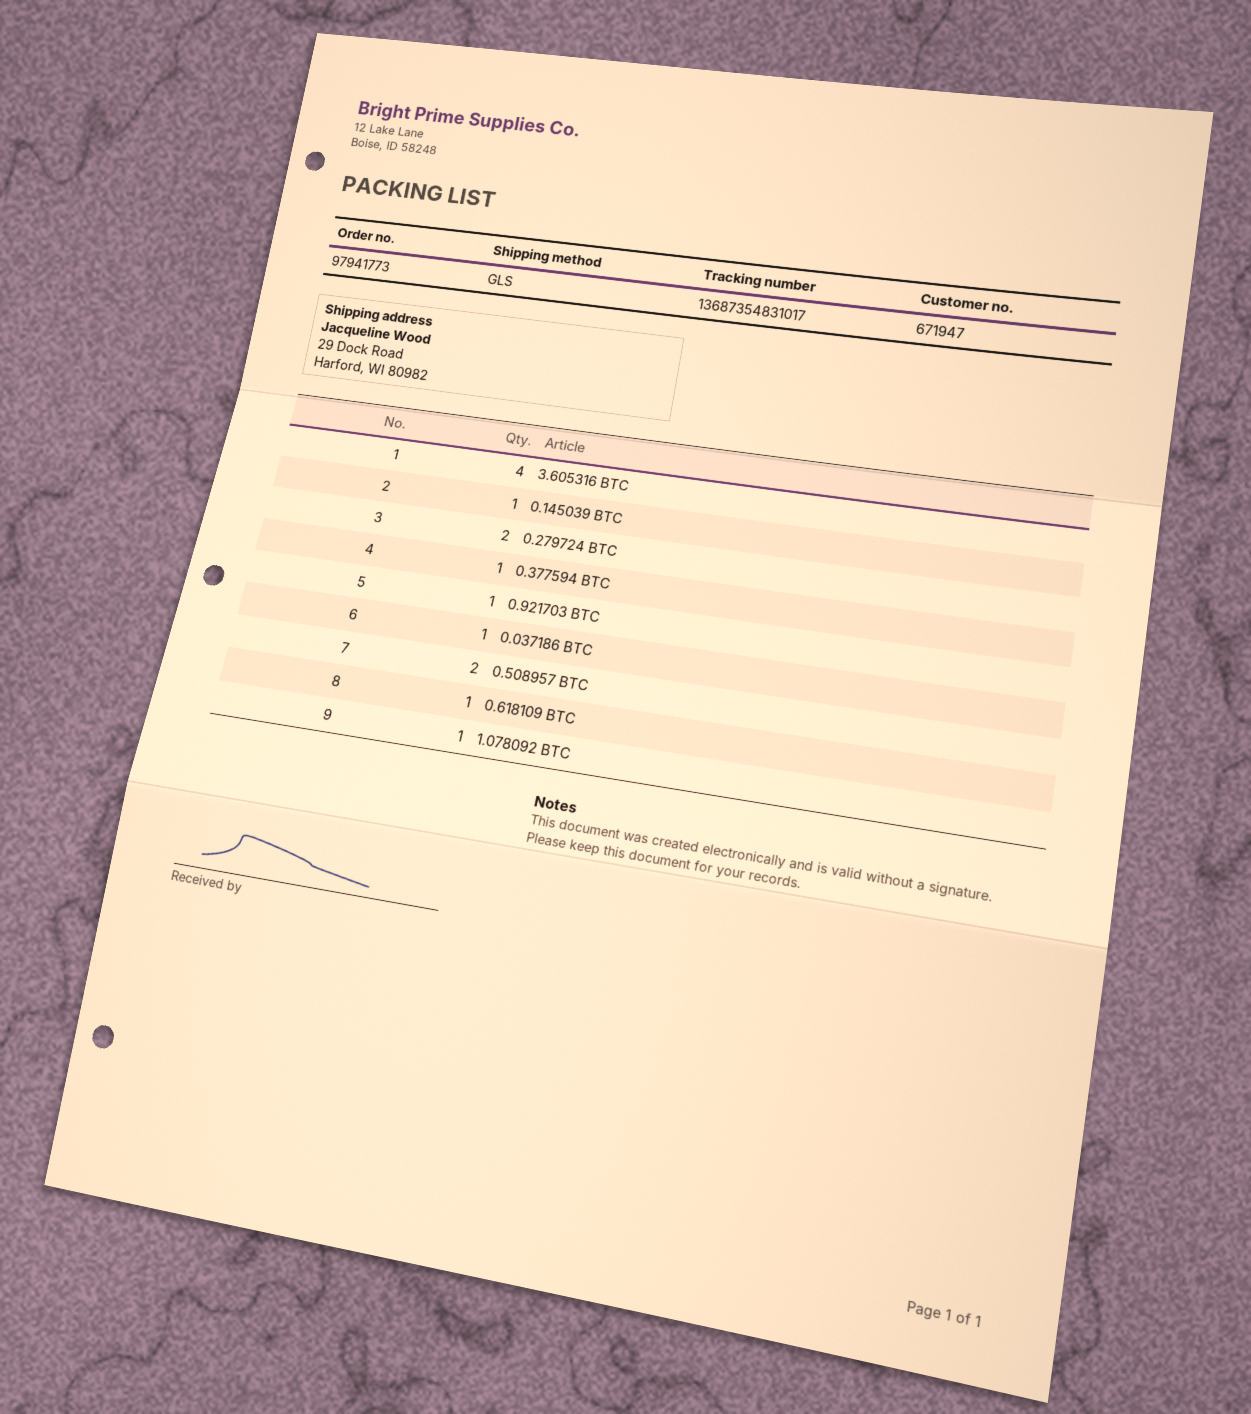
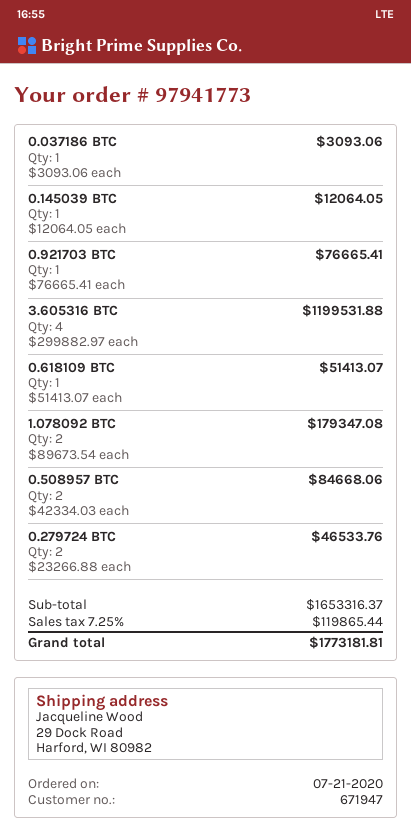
0.377594 BTC: 1 -> none
1.078092 BTC: 1 -> 2

